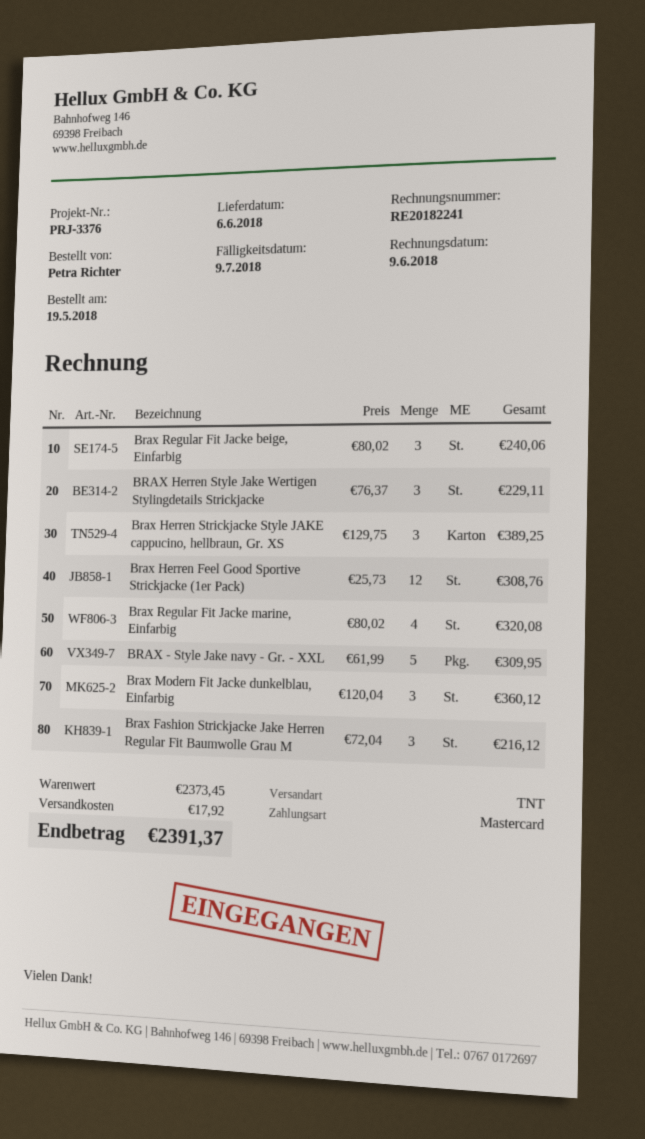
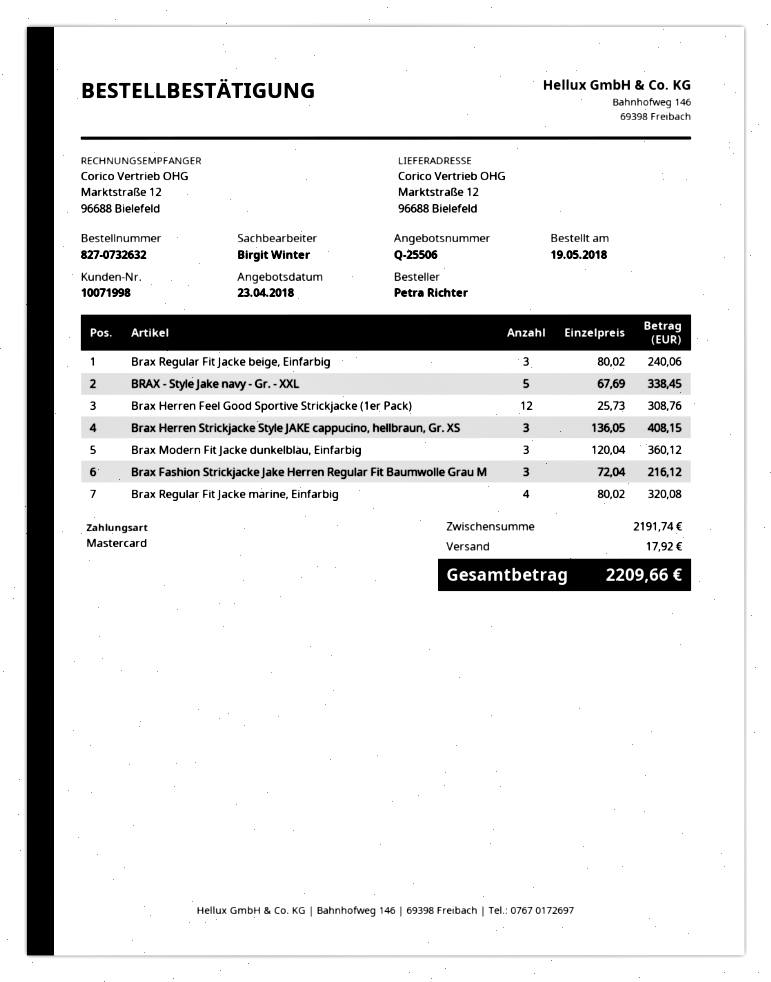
BRAX Herren Style Jake Wertigen Stylingdetails Strickjacke: 3 x 76.37 = 229.11 -> none
Brax Herren Strickjacke Style JAKE cappucino, hellbraun, Gr. XS: 3 x 129.75 = 389.25 -> 3 x 136.05 = 408.15
BRAX - Style Jake navy - Gr. - XXL: 5 x 61.99 = 309.95 -> 5 x 67.69 = 338.45
subtotal: 2373.45 -> 2191.74
total: 2391.37 -> 2209.66

